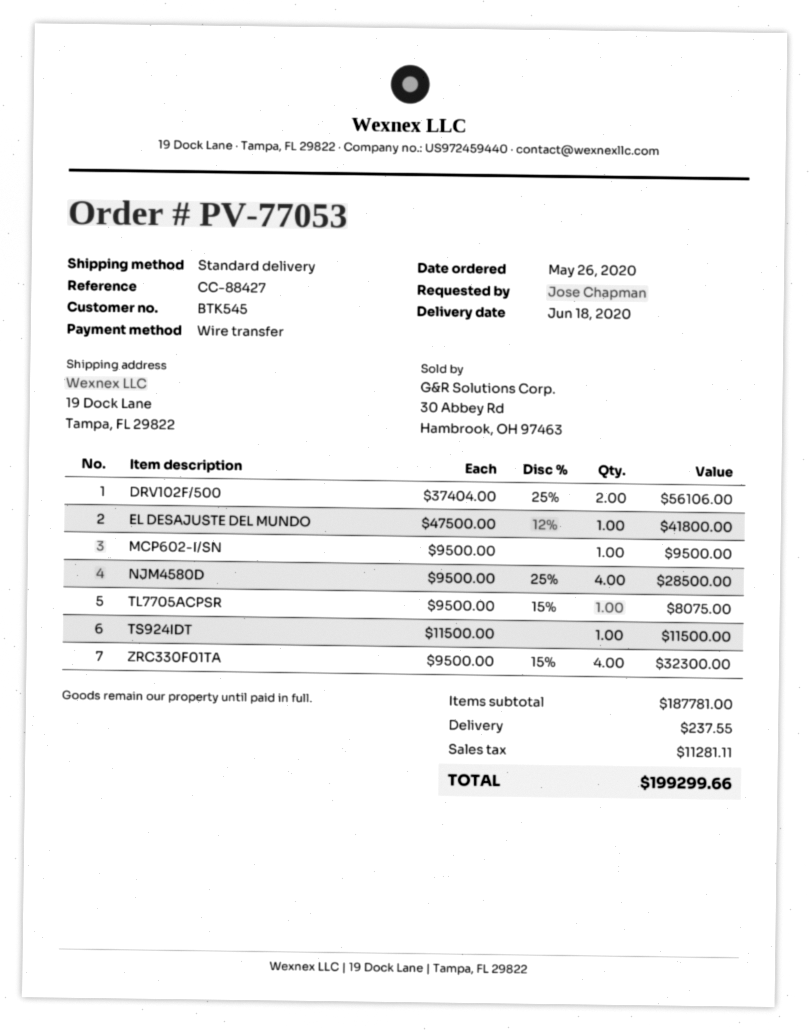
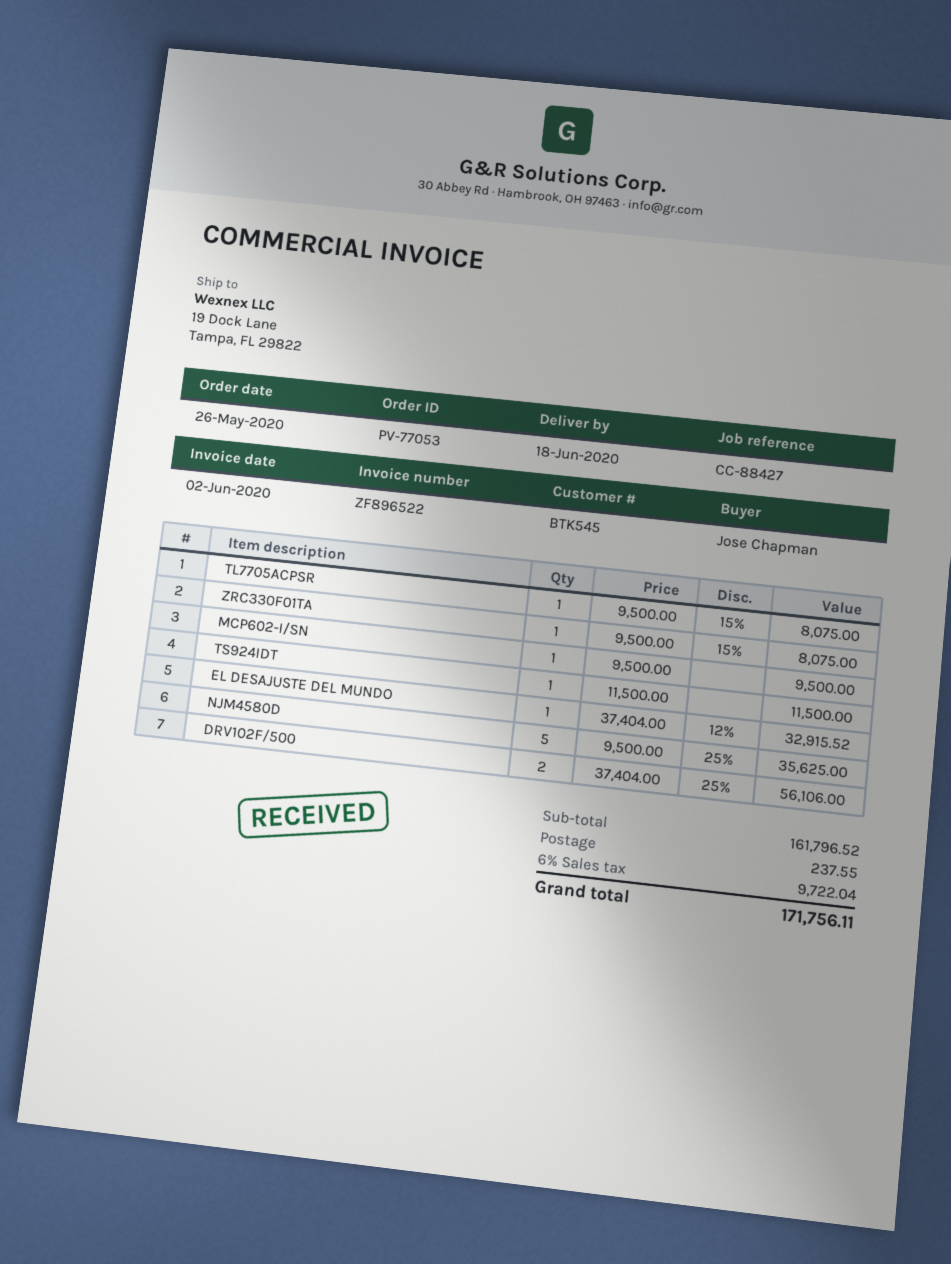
EL DESAJUSTE DEL MUNDO: 1 x 47500.00 - 12% = 41800.00 -> 1 x 37404.00 - 12% = 32915.52
NJM4580D: 4 x 9500.00 - 25% = 28500.00 -> 5 x 9500.00 - 25% = 35625.00
ZRC330F01TA: 4 x 9500.00 - 15% = 32300.00 -> 1 x 9500.00 - 15% = 8075.00
subtotal: 187781.00 -> 161796.52
tax: 11281.11 -> 9722.04
total: 199299.66 -> 171756.11

